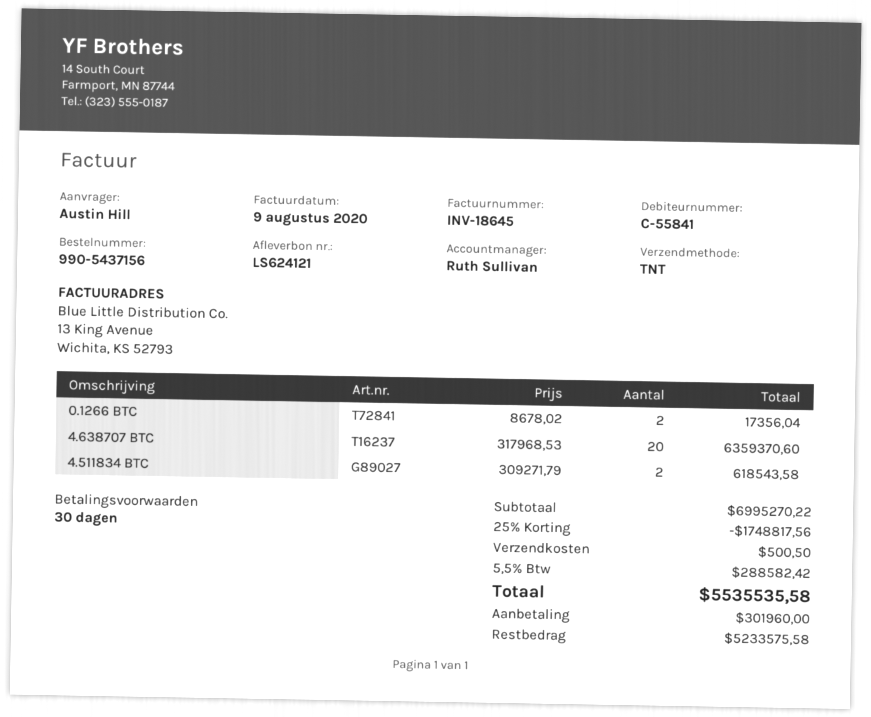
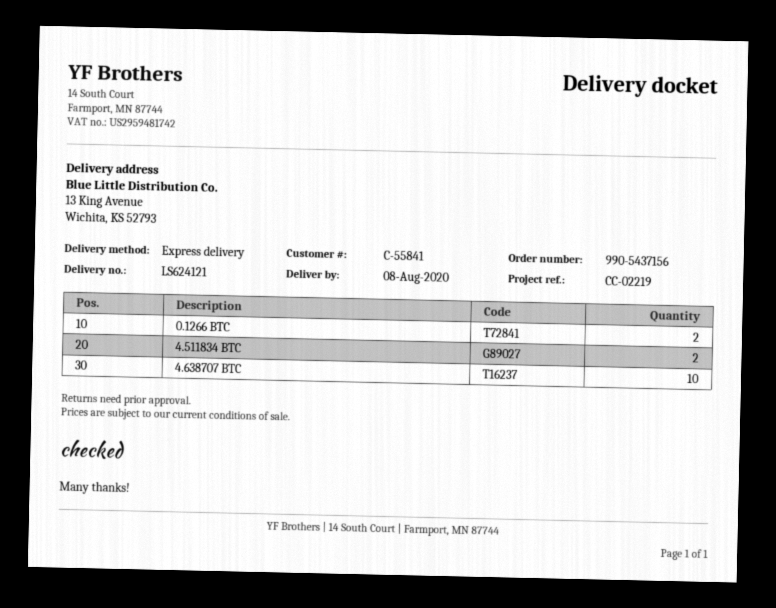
shipping method: TNT -> express
4.638707 BTC: 20 -> 10

